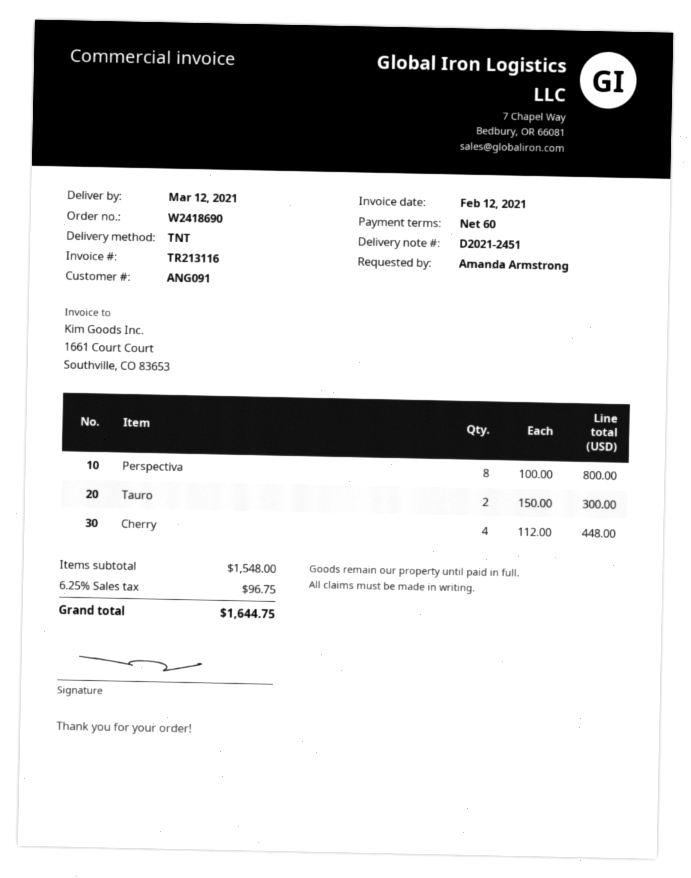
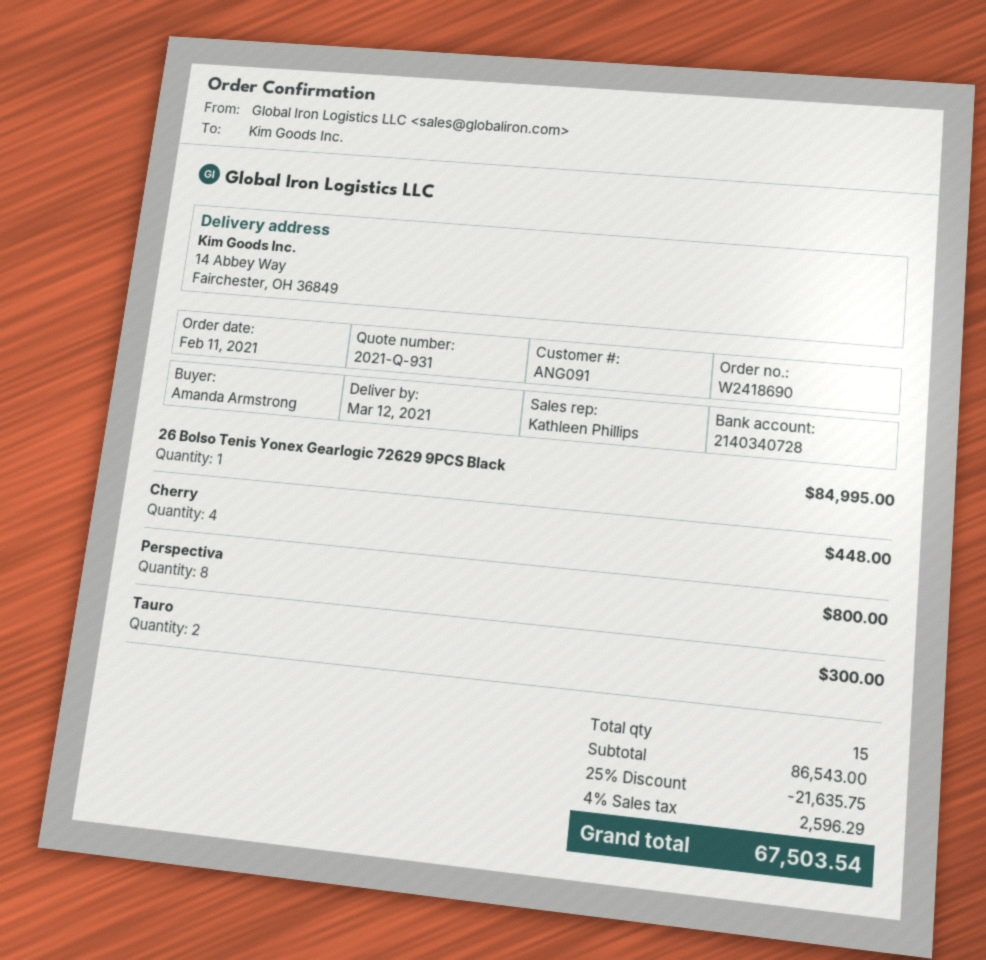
26 Bolso Tenis Yonex Gearlogic 72629 9PCS Black: none -> 1 for 84995.00
subtotal: 1548.00 -> 86543.00
discount: none -> 25% = 21635.75
tax: 6.25% = 96.75 -> 4% = 2596.29
total: 1644.75 -> 67503.54

